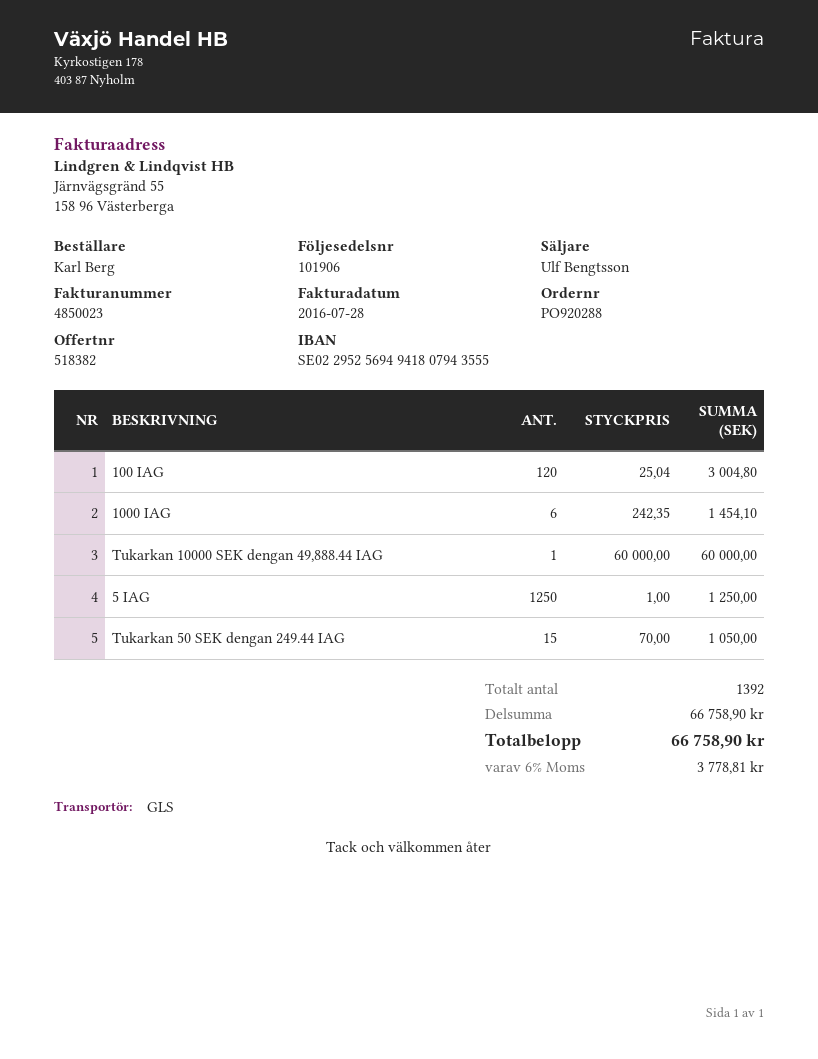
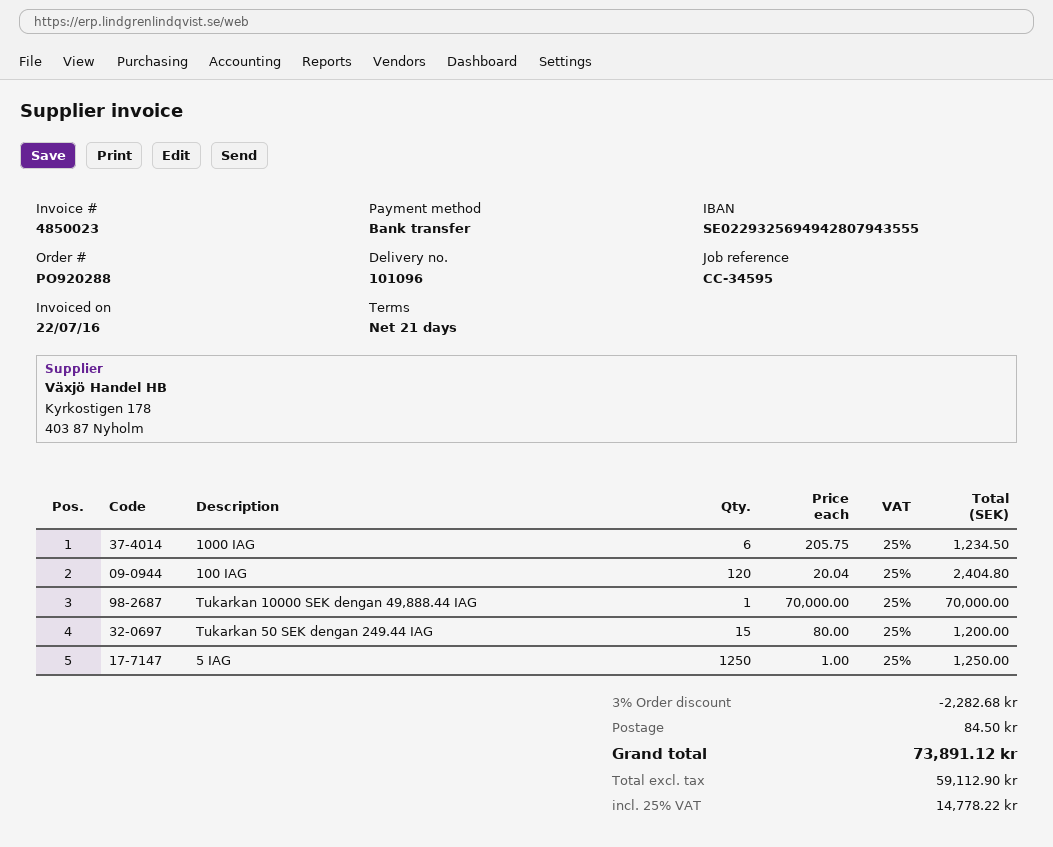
delivery note number: 101906 -> 101096
invoice date: 2016-07-28 -> 2016-07-22
bank account: SE0229525694941807943555 -> SE0229325694942807943555
100 IAG: 120 x 25.04 = 3004.80 -> 120 x 20.04 = 2404.80
1000 IAG: 6 x 242.35 = 1454.10 -> 6 x 205.75 = 1234.50
Tukarkan 10000 SEK dengan 49,888.44 IAG: 1 x 60000.00 = 60000.00 -> 1 x 70000.00 = 70000.00
Tukarkan 50 SEK dengan 249.44 IAG: 15 x 70.00 = 1050.00 -> 15 x 80.00 = 1200.00
discount: none -> 3% = 2282.68
shipping: none -> 84.50
tax: 6% = 3778.81 -> 25% = 14778.22
total: 66758.90 -> 73891.12

